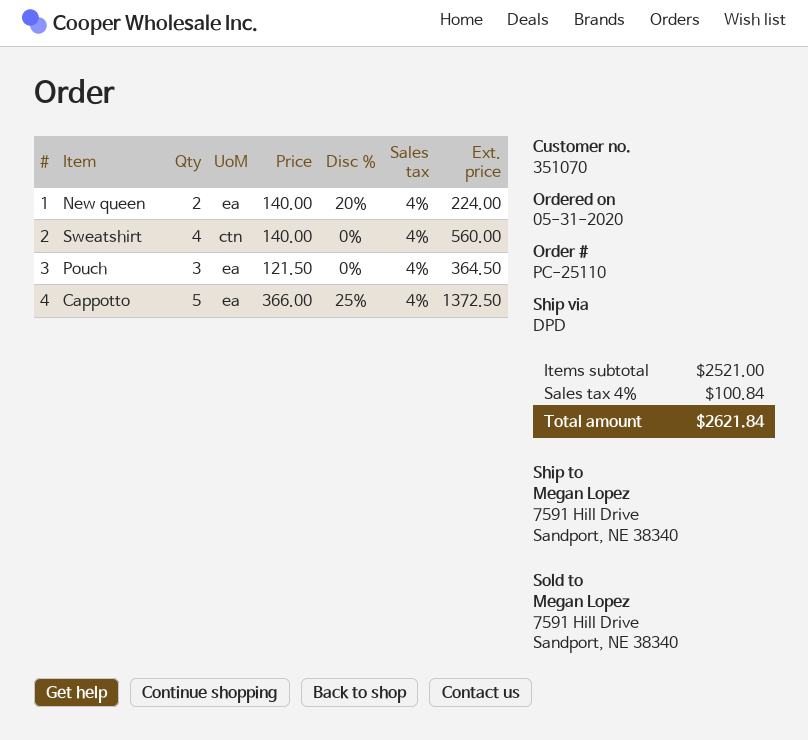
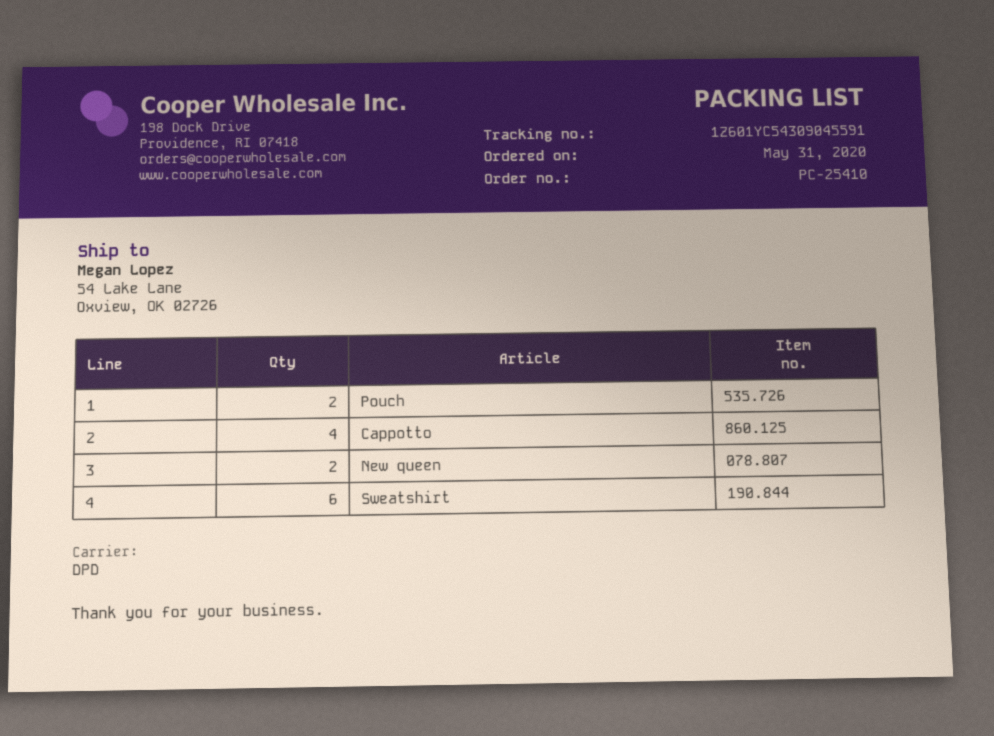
order number: PC-25110 -> PC-25410
ship to: 7591 Hill Drive, Sandport, NE 38340 -> 54 Lake Lane, Oxview, OK 02726
Sweatshirt: 4 -> 6
Pouch: 3 -> 2
Cappotto: 5 -> 4

